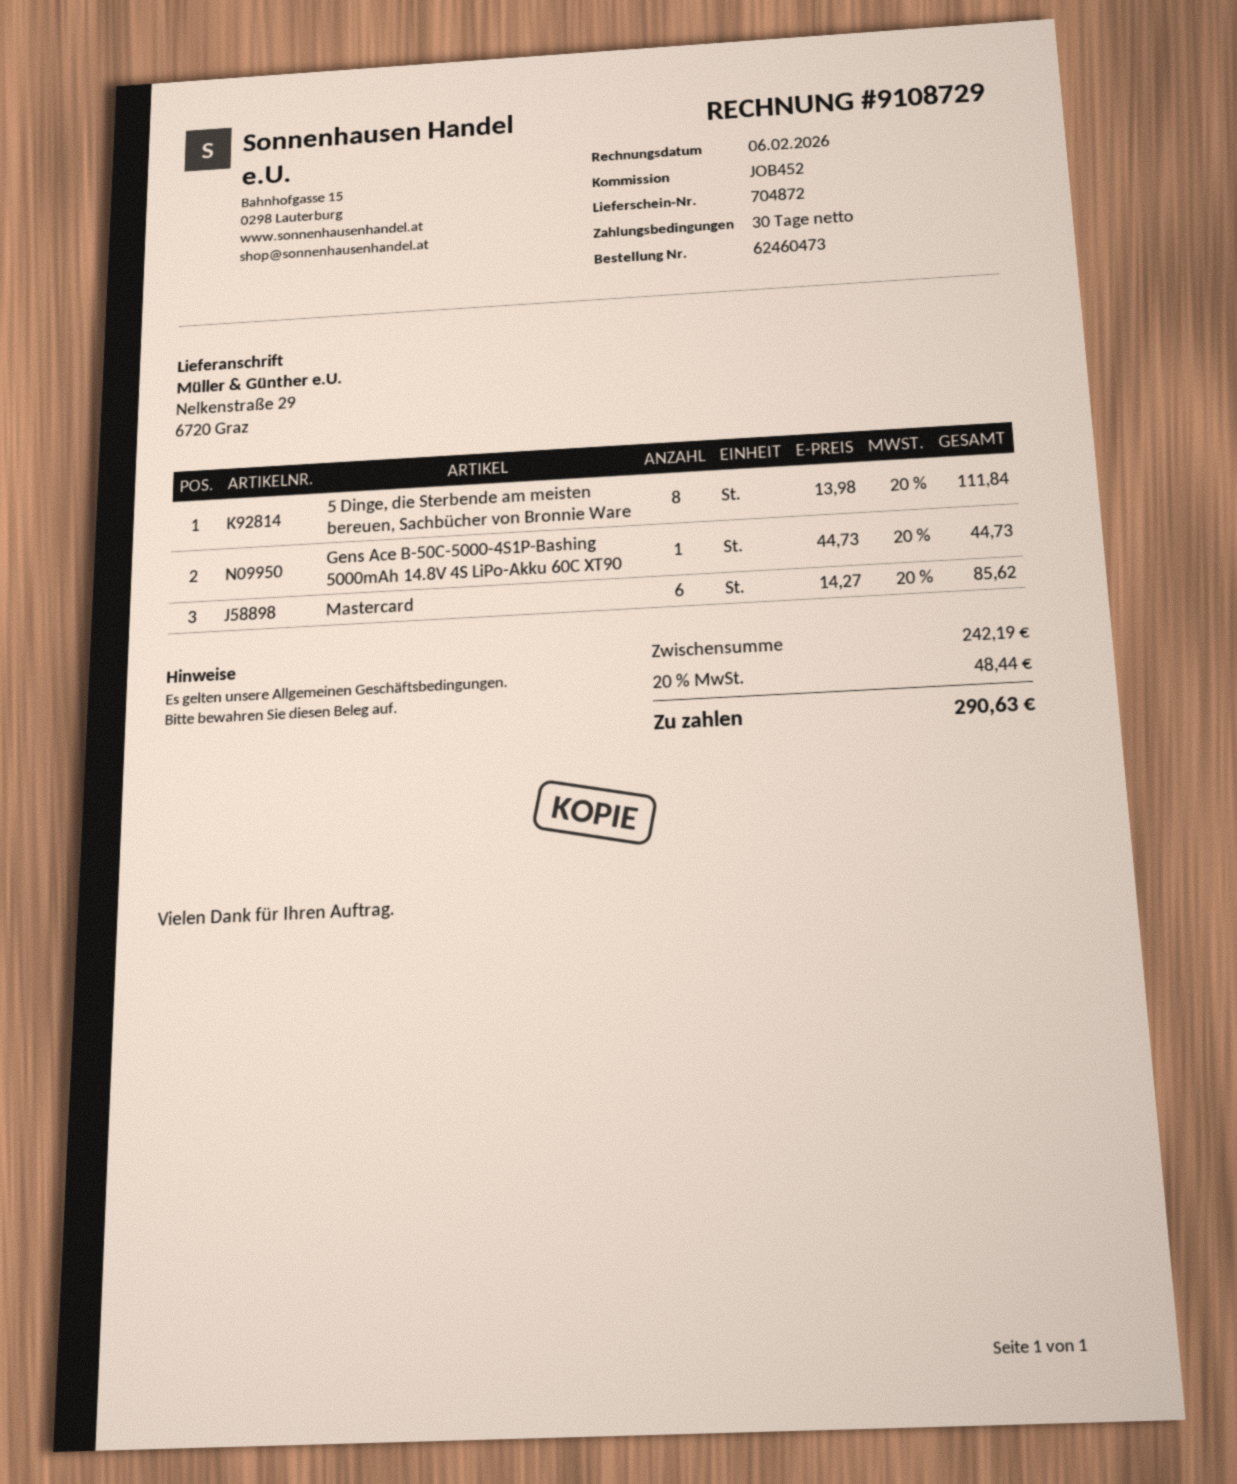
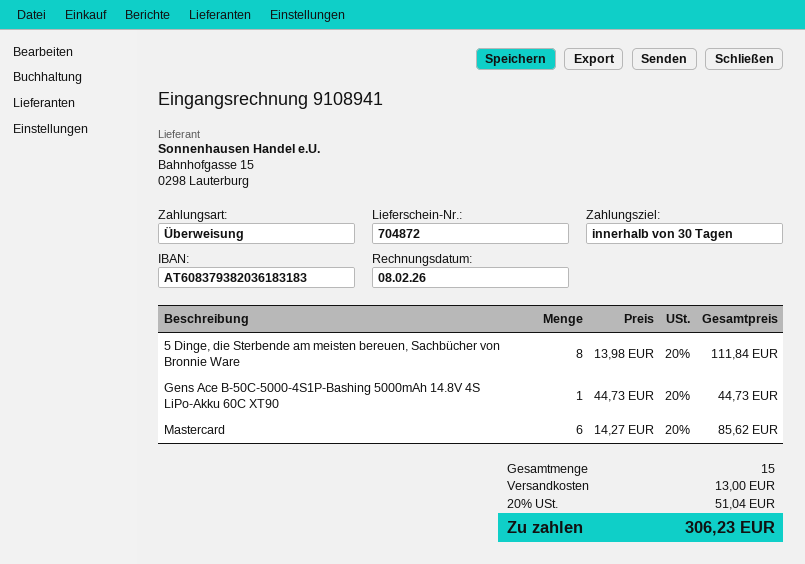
invoice number: 9108729 -> 9108941
invoice date: 2026-02-06 -> 2026-02-08
shipping: none -> 13.00
tax: 20% = 48.44 -> 20% = 51.04
total: 290.63 -> 306.23

